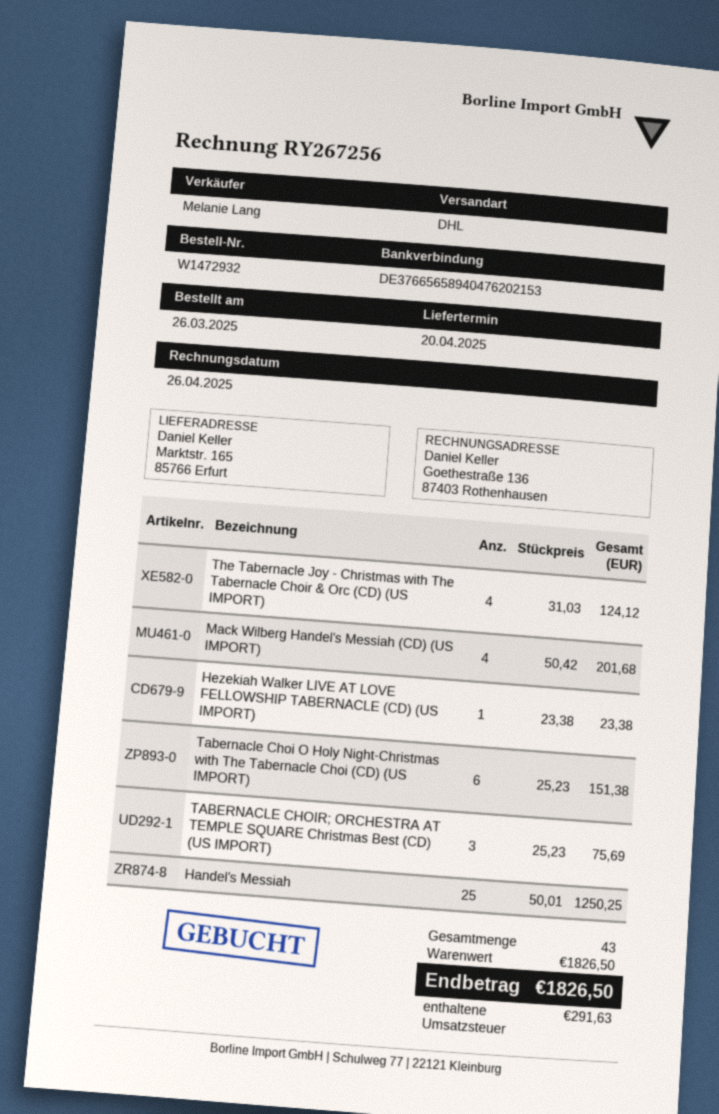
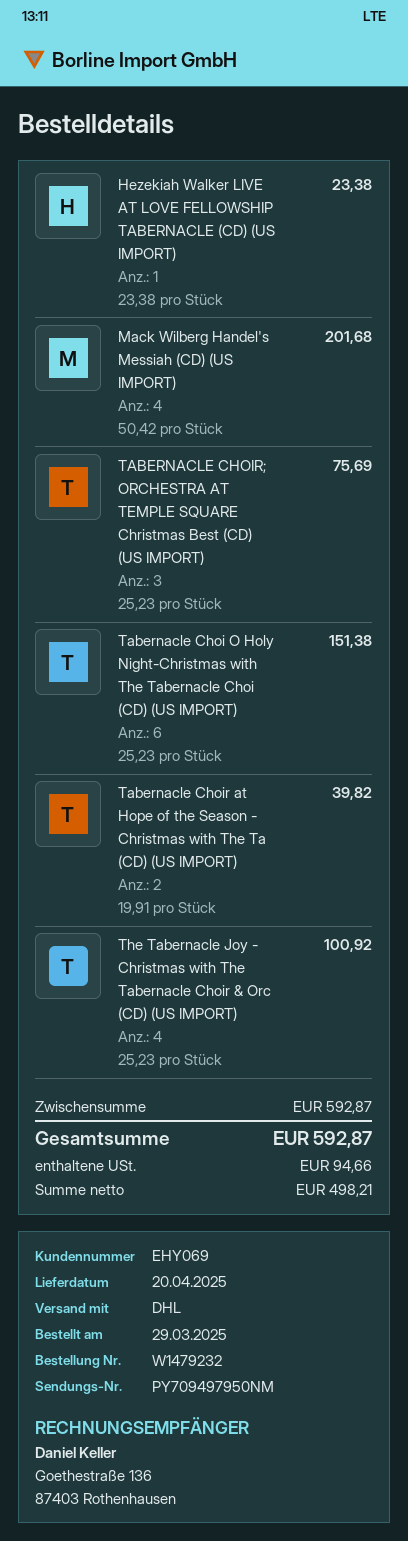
order number: W1472932 -> W1479232
order date: 2025-03-26 -> 2025-03-29
The Tabernacle Joy - Christmas with The Tabernacle Choir & Orc (CD) (US IMPORT): 4 x 31.03 = 124.12 -> 4 x 25.23 = 100.92
Handel's Messiah: 25 x 50.01 = 1250.25 -> none
Tabernacle Choir at Hope of the Season - Christmas with The Ta (CD) (US IMPORT): none -> 2 x 19.91 = 39.82
subtotal: 1826.50 -> 592.87
tax: 291.63 -> 94.66
total: 1826.50 -> 592.87

